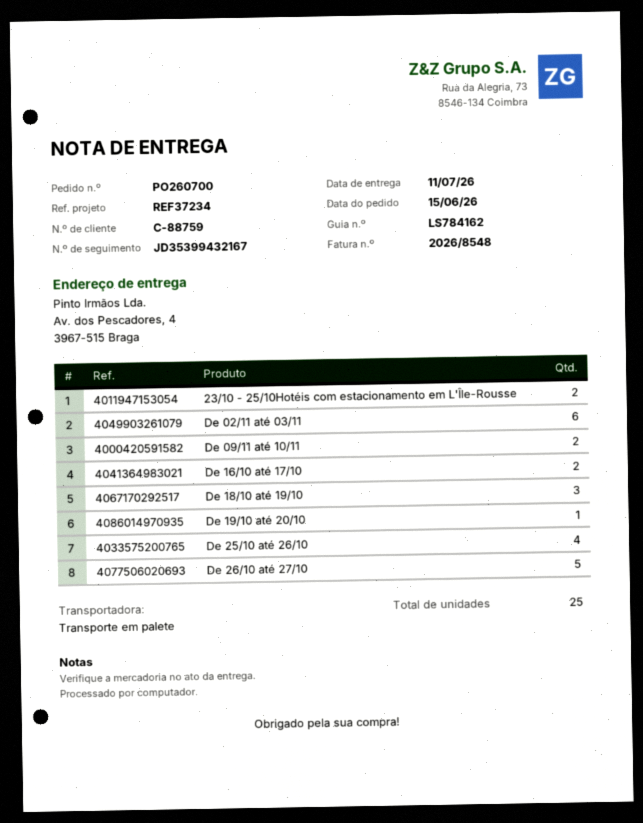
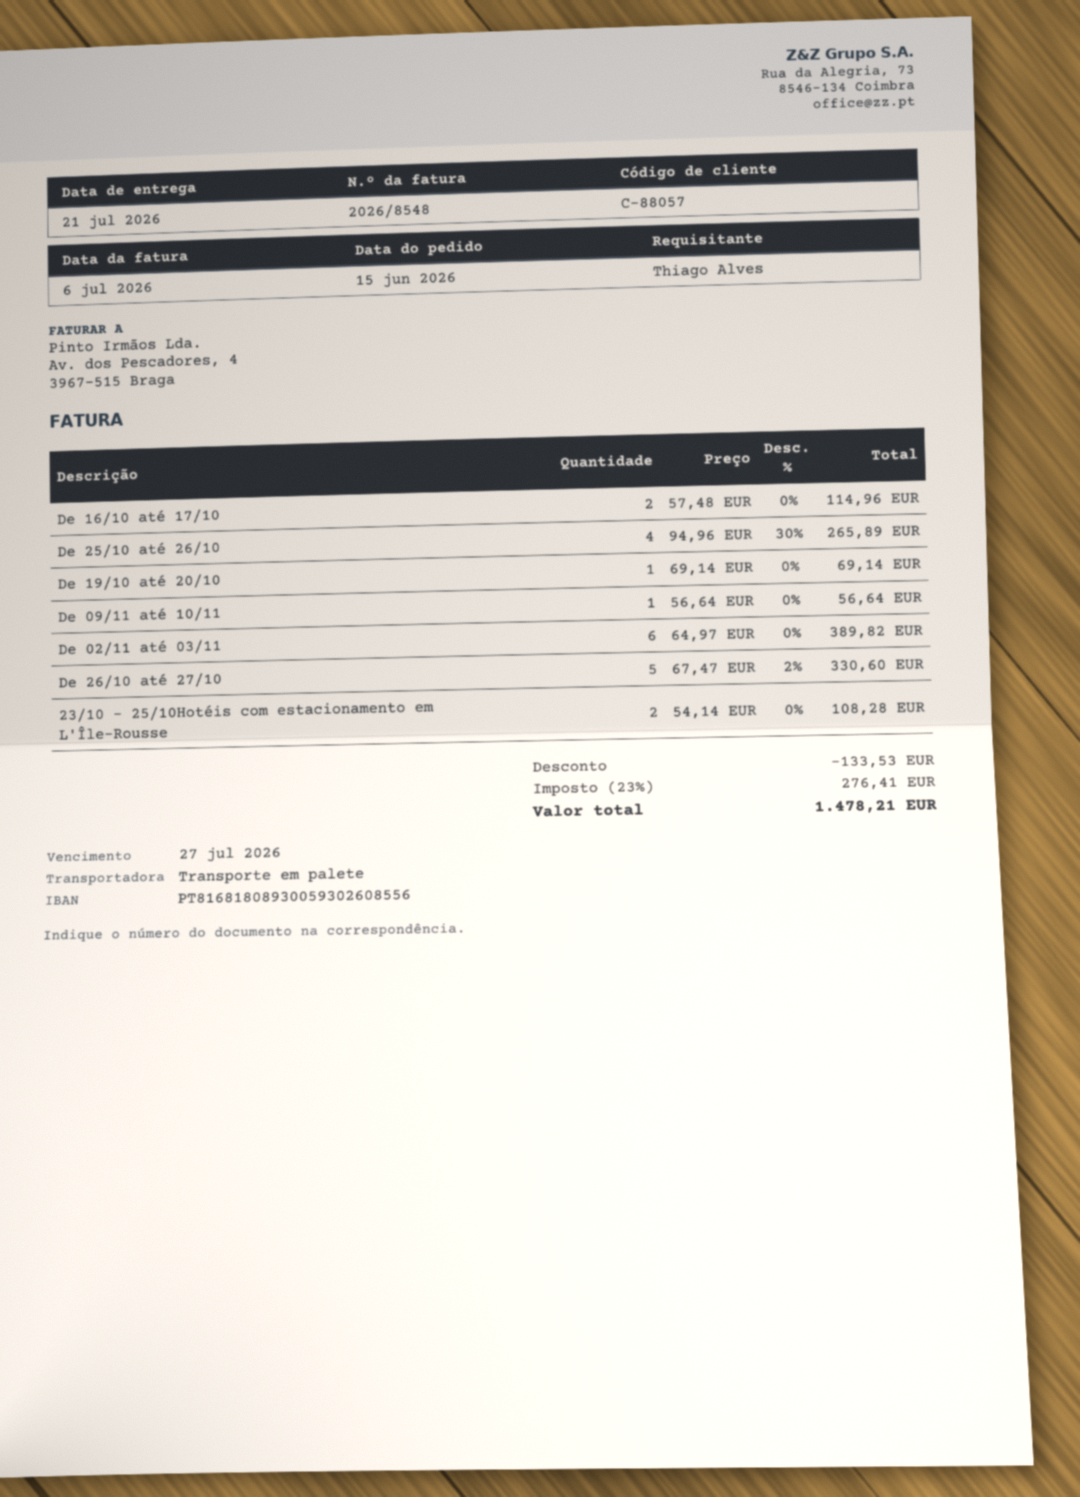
delivery date: 2026-07-11 -> 2026-07-21
customer number: C-88759 -> C-88057
De 09/11 até 10/11: 2 -> 1
De 18/10 até 19/10: 3 -> none

